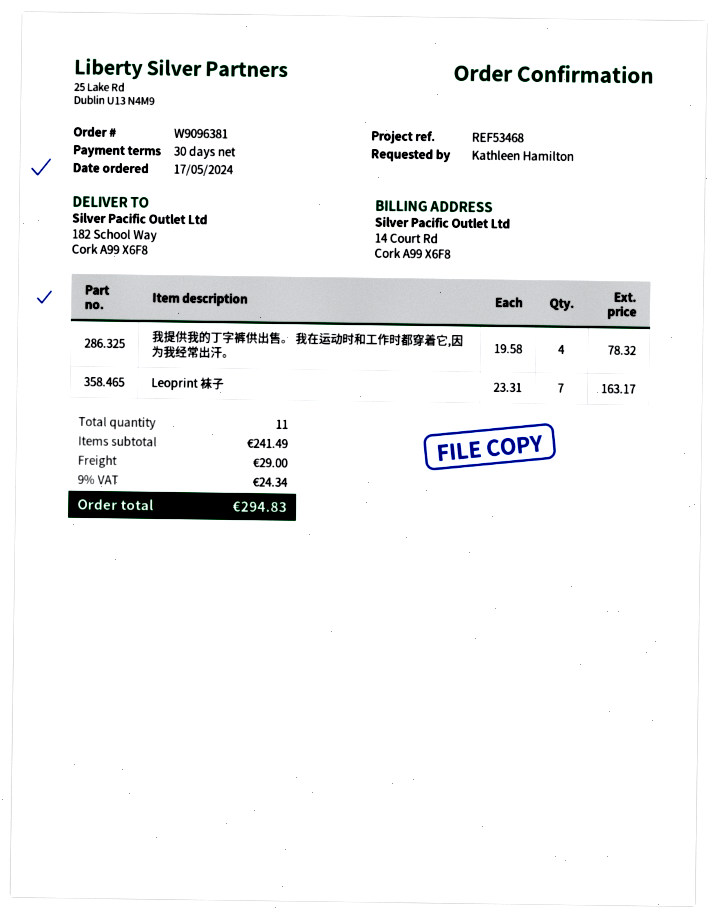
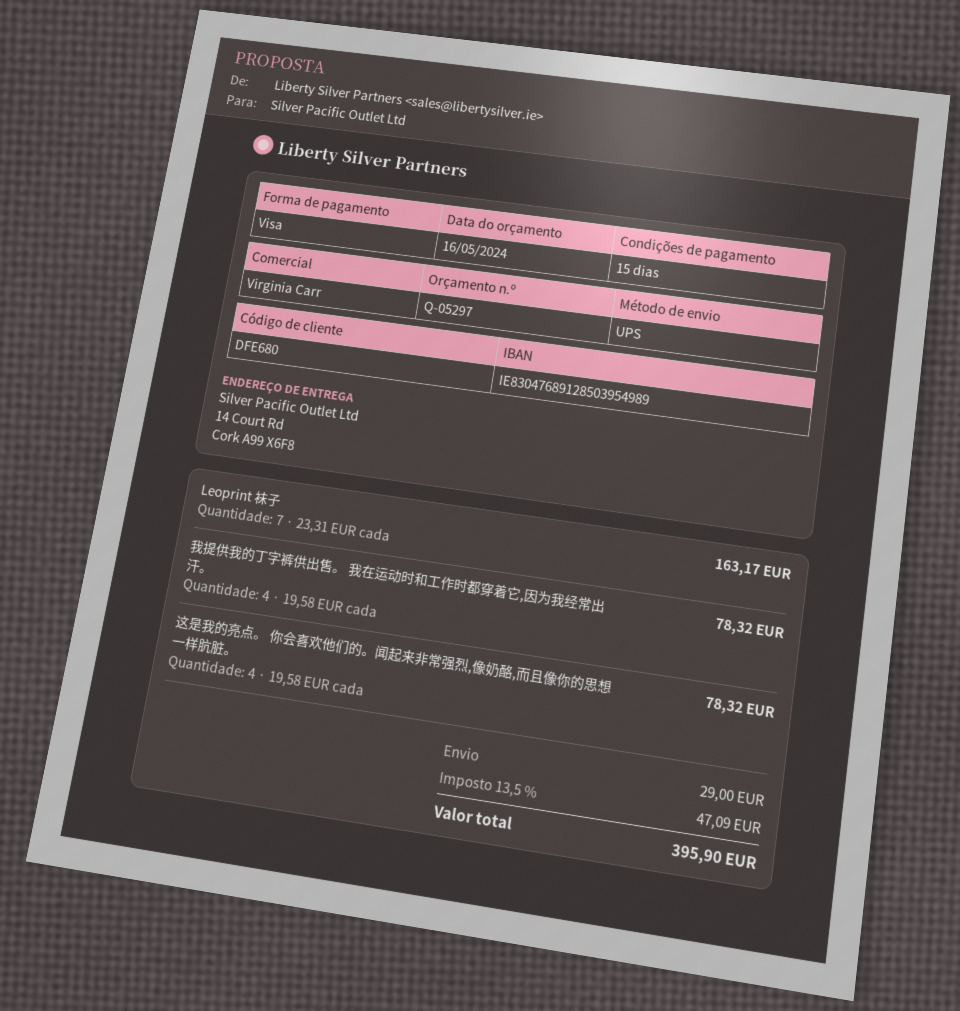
payment terms: 30 days -> 15 days
ship to: 182 School Way, Cork A99 X6F8 -> 14 Court Rd, Cork A99 X6F8
这是我的亮点。 你会喜欢他们的。闻起来非常强烈,像奶酪,而且像你的思想一样肮脏。: none -> 4 x 19.58 = 78.32
tax: 9% = 24.34 -> 13.5% = 47.09
total: 294.83 -> 395.90

